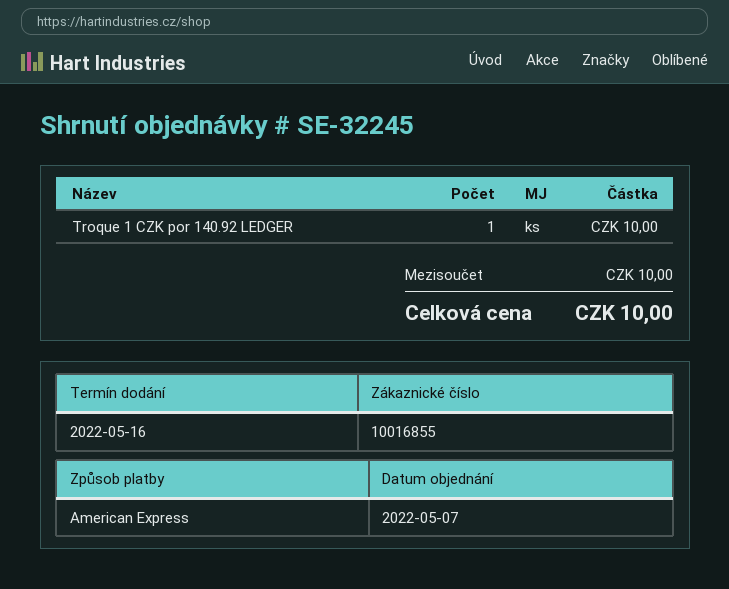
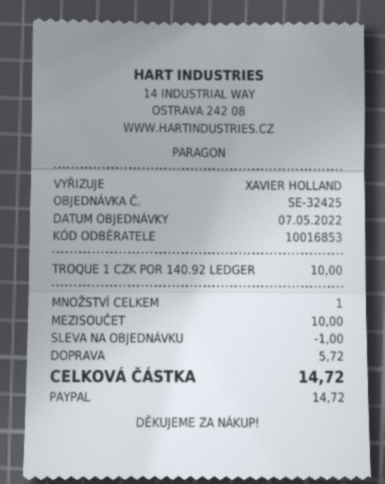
order number: SE-32245 -> SE-32425
customer number: 10016855 -> 10016853
payment method: American Express -> PayPal
discount: none -> 1.00
shipping: none -> 5.72
total: 10.00 -> 14.72

